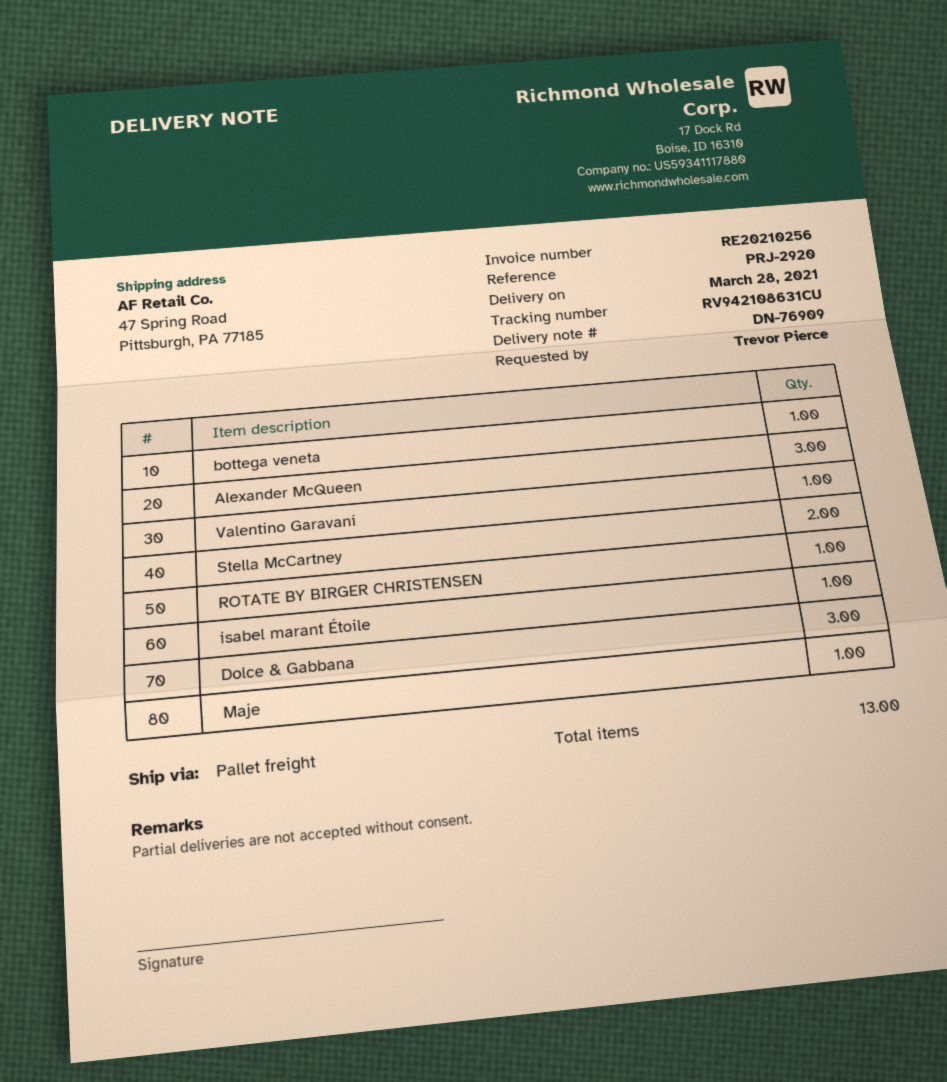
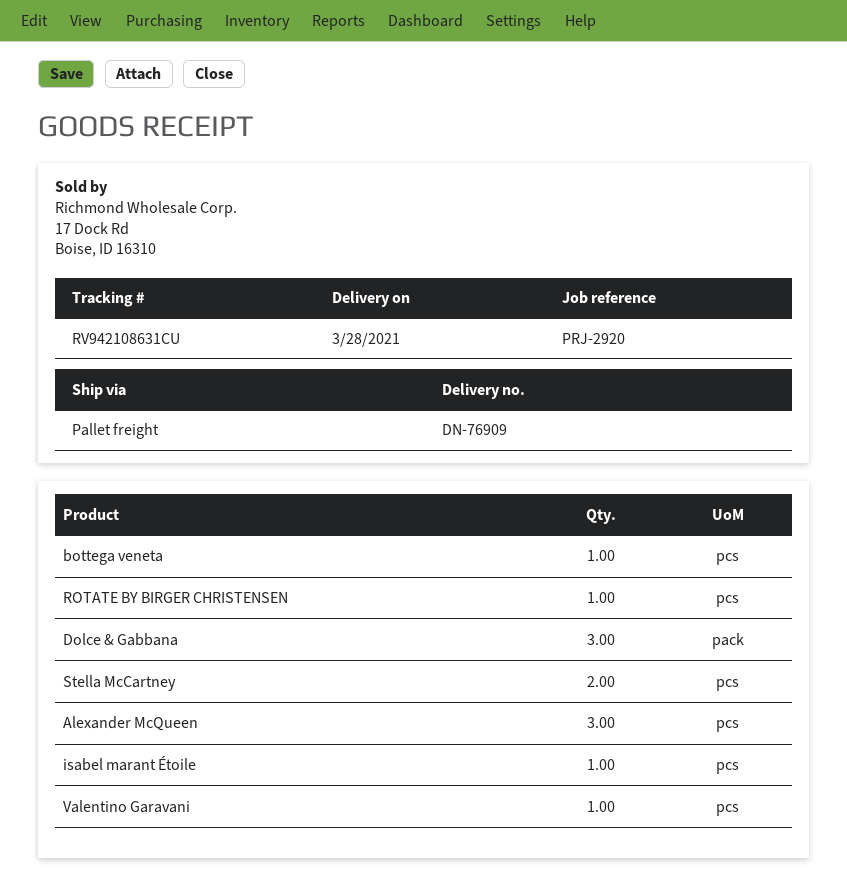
Maje: 1 -> none

